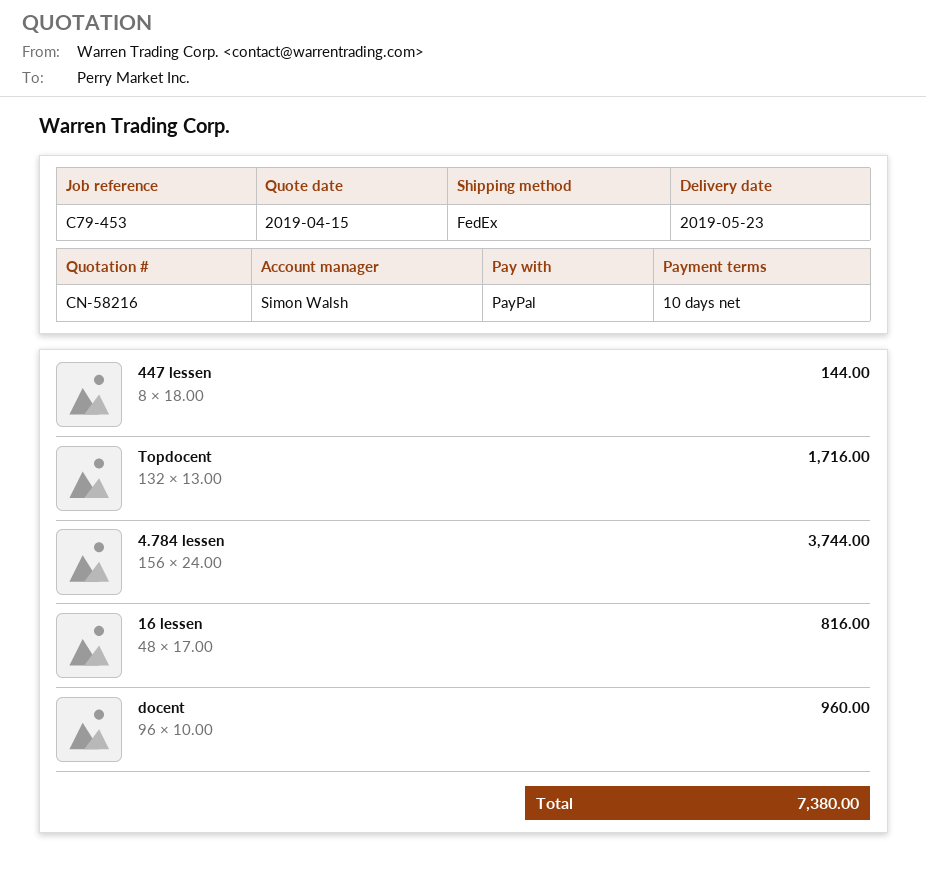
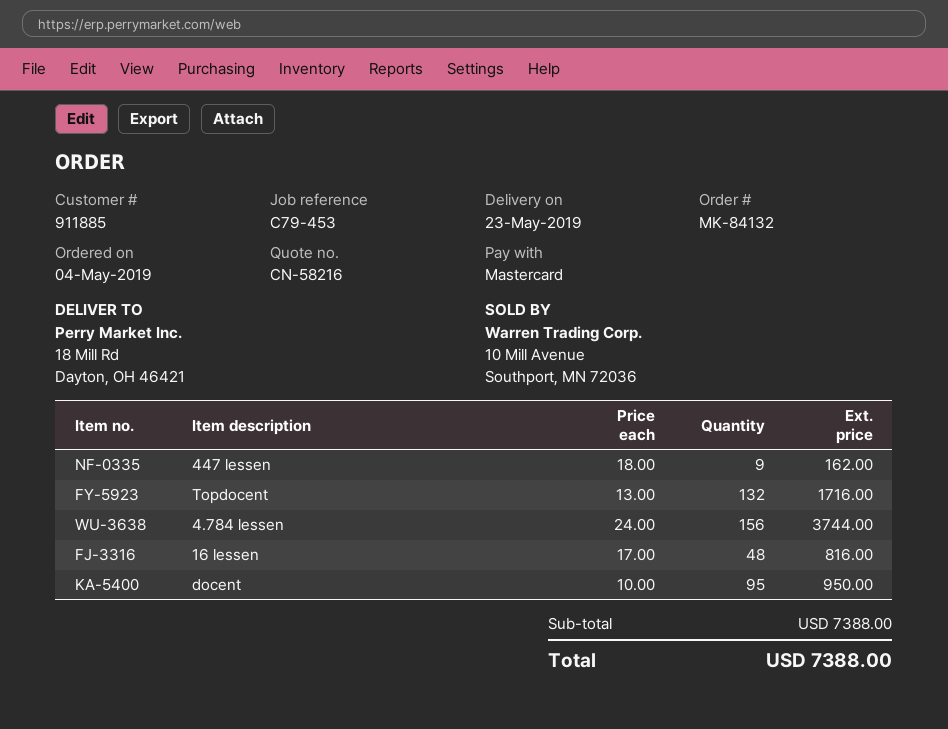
payment method: PayPal -> Mastercard
447 lessen: 8 x 18.00 = 144.00 -> 9 x 18.00 = 162.00
docent: 96 x 10.00 = 960.00 -> 95 x 10.00 = 950.00
total: 7380.00 -> 7388.00

